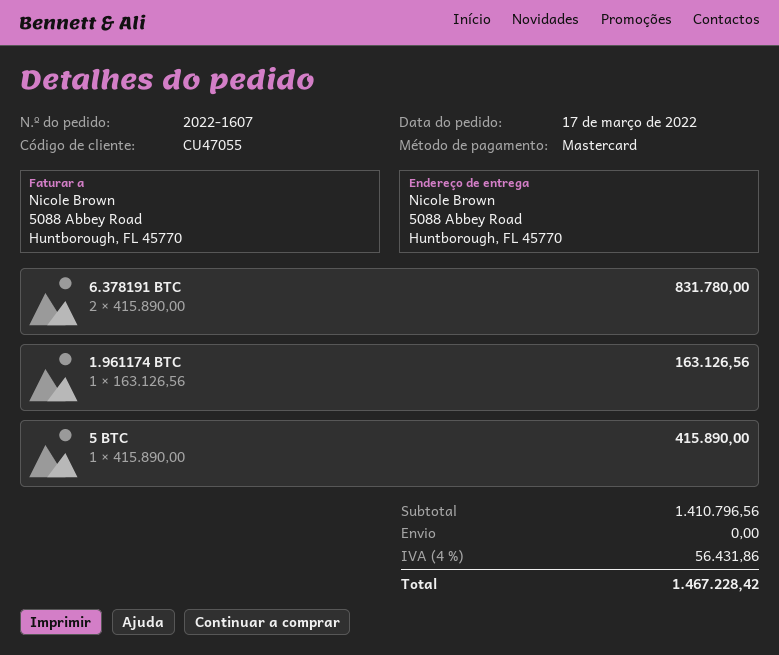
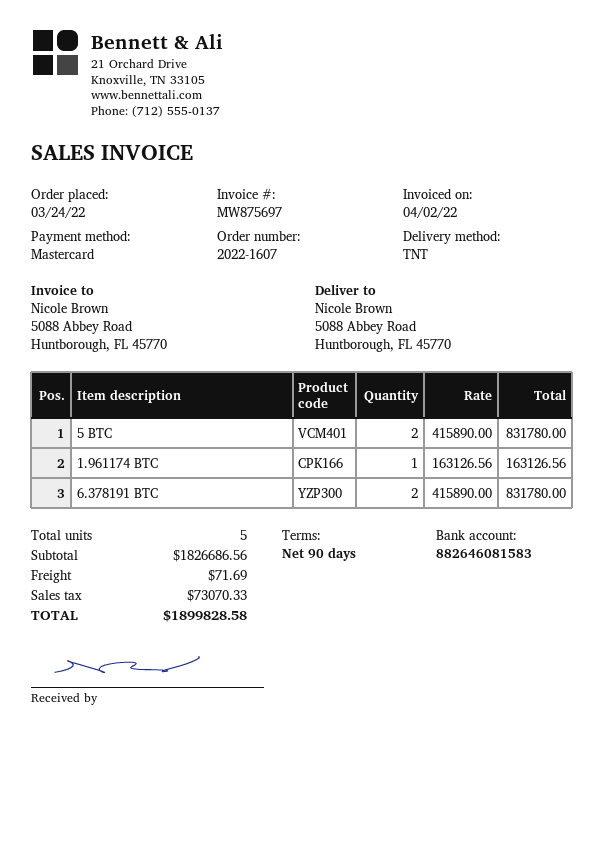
order date: 2022-03-17 -> 2022-03-24
5 BTC: 1 x 415890.00 = 415890.00 -> 2 x 415890.00 = 831780.00
subtotal: 1410796.56 -> 1826686.56
shipping: 0.00 -> 71.69
tax: 56431.86 -> 73070.33
total: 1467228.42 -> 1899828.58

